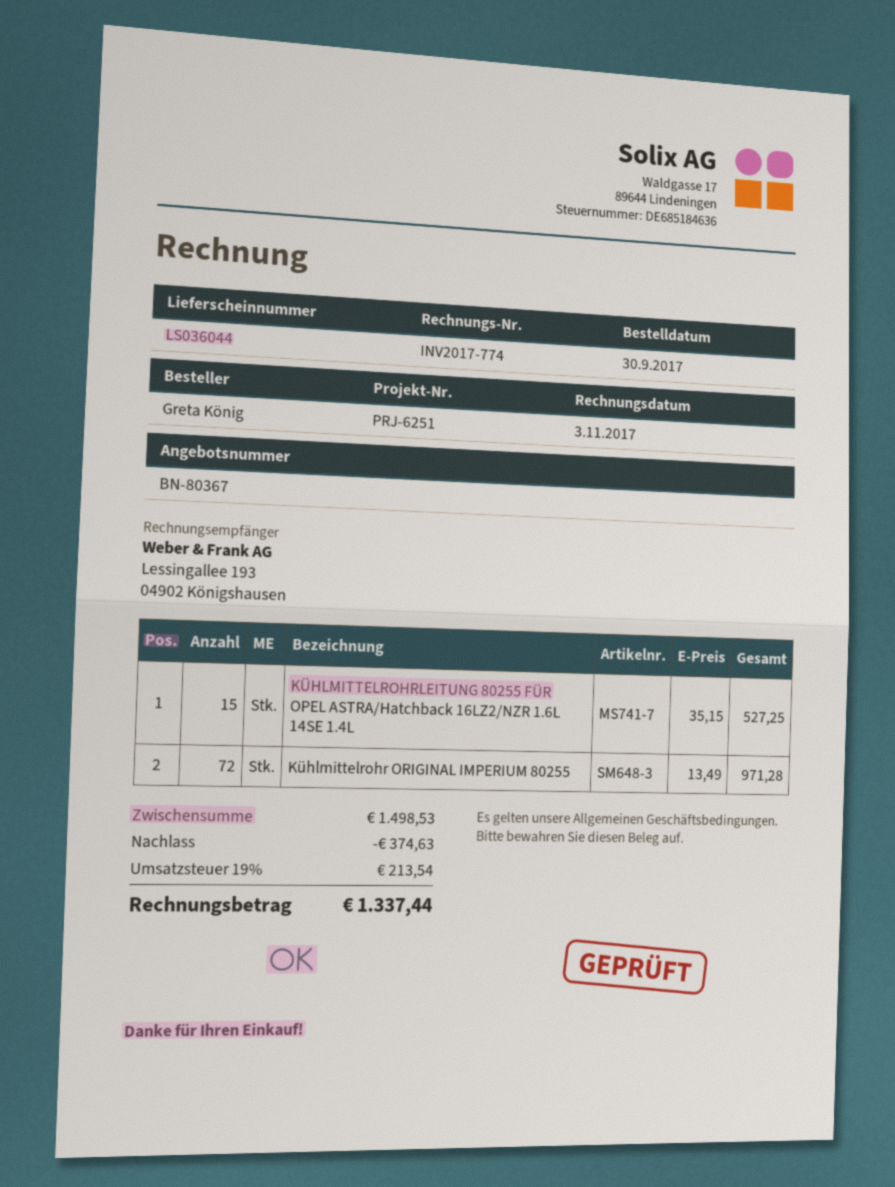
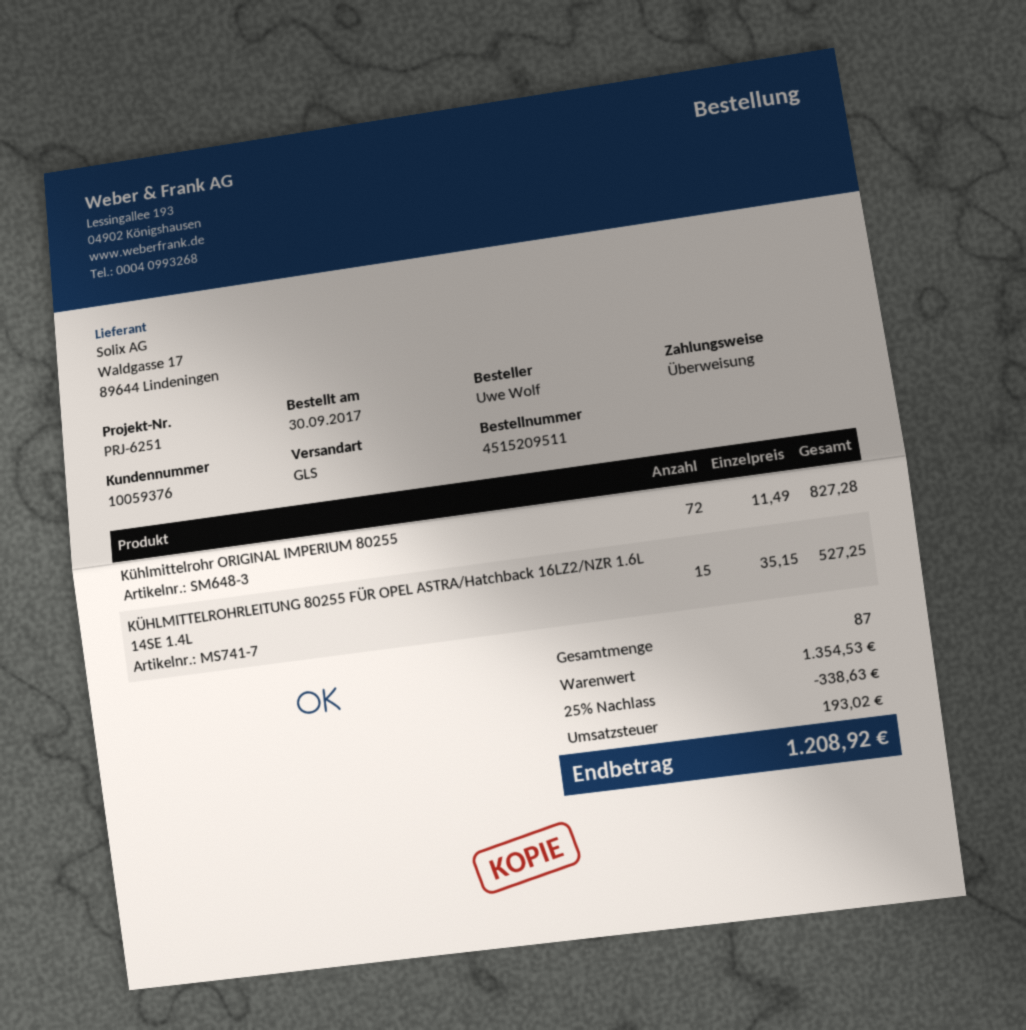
ordered by: Greta König -> Uwe Wolf
Kühlmittelrohr ORIGINAL IMPERIUM 80255: 72 x 13.49 = 971.28 -> 72 x 11.49 = 827.28
subtotal: 1498.53 -> 1354.53
discount: 374.63 -> 338.63
tax: 213.54 -> 193.02
total: 1337.44 -> 1208.92

